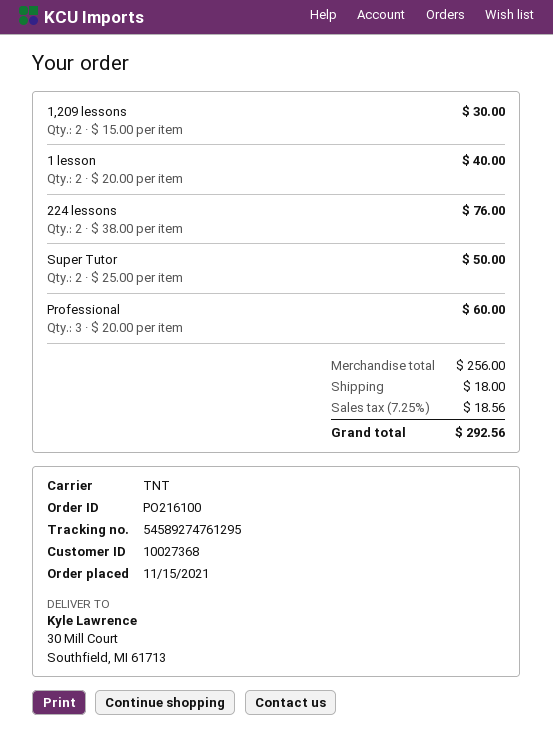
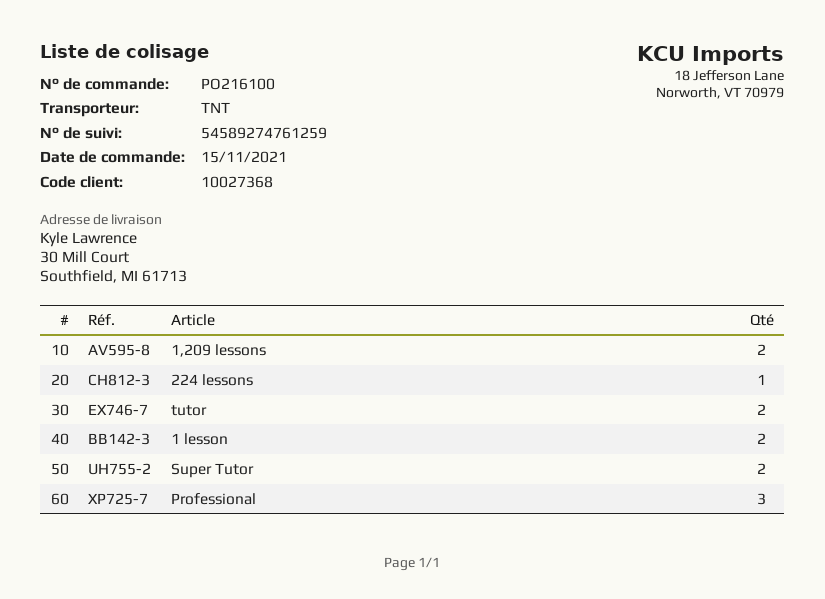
tracking number: 54589274761295 -> 54589274761259
224 lessons: 2 -> 1
tutor: none -> 2

